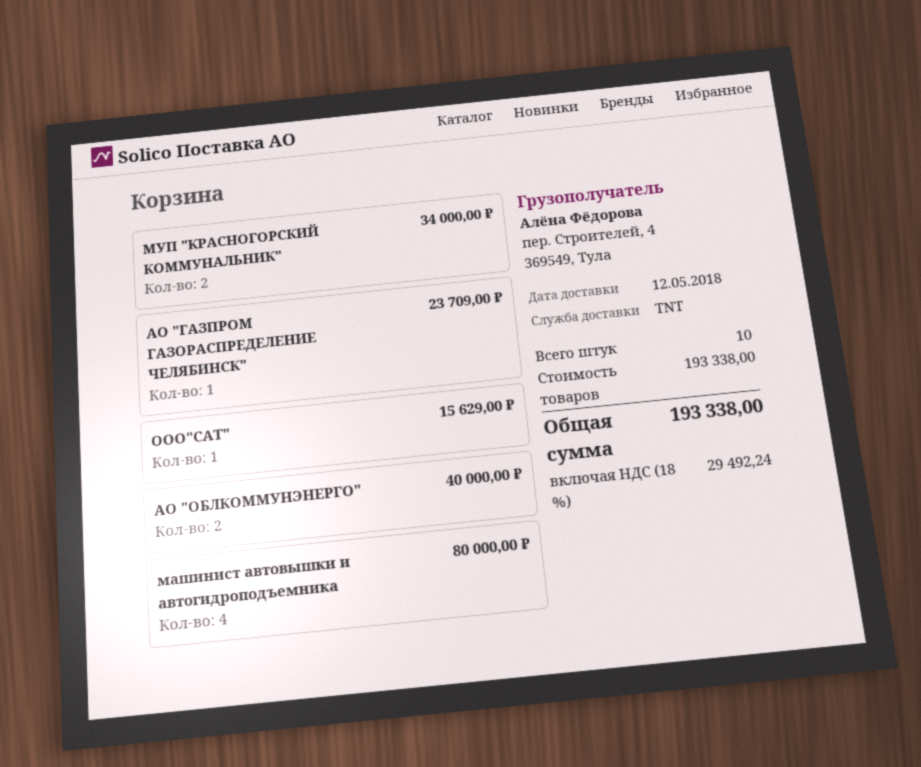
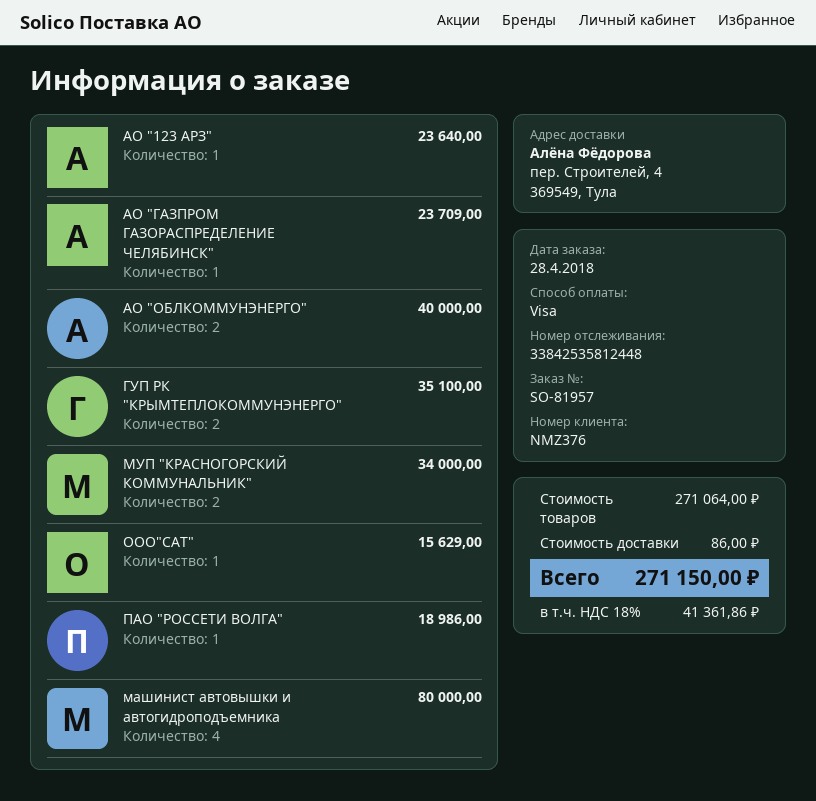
АО "123 АРЗ": none -> 1 for 23640.00
ГУП РК "КРЫМТЕПЛОКОММУНЭНЕРГО": none -> 2 for 35100.00
ПАО "РОССЕТИ ВОЛГА": none -> 1 for 18986.00
subtotal: 193338.00 -> 271064.00
shipping: none -> 86.00
tax: 18% = 29492.24 -> 18% = 41361.86
total: 193338.00 -> 271150.00

